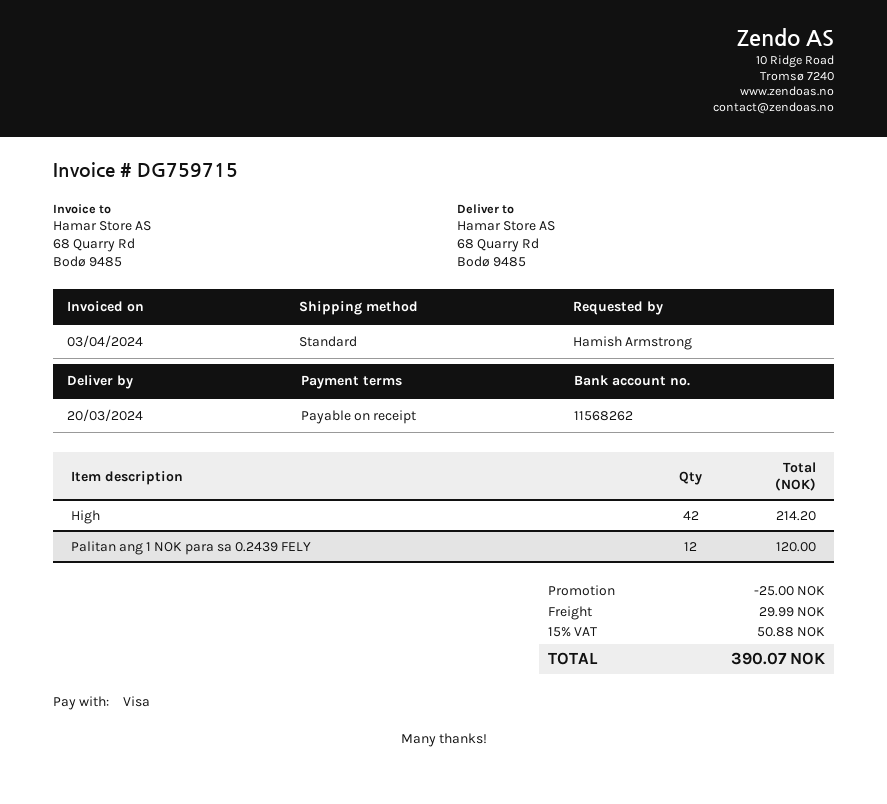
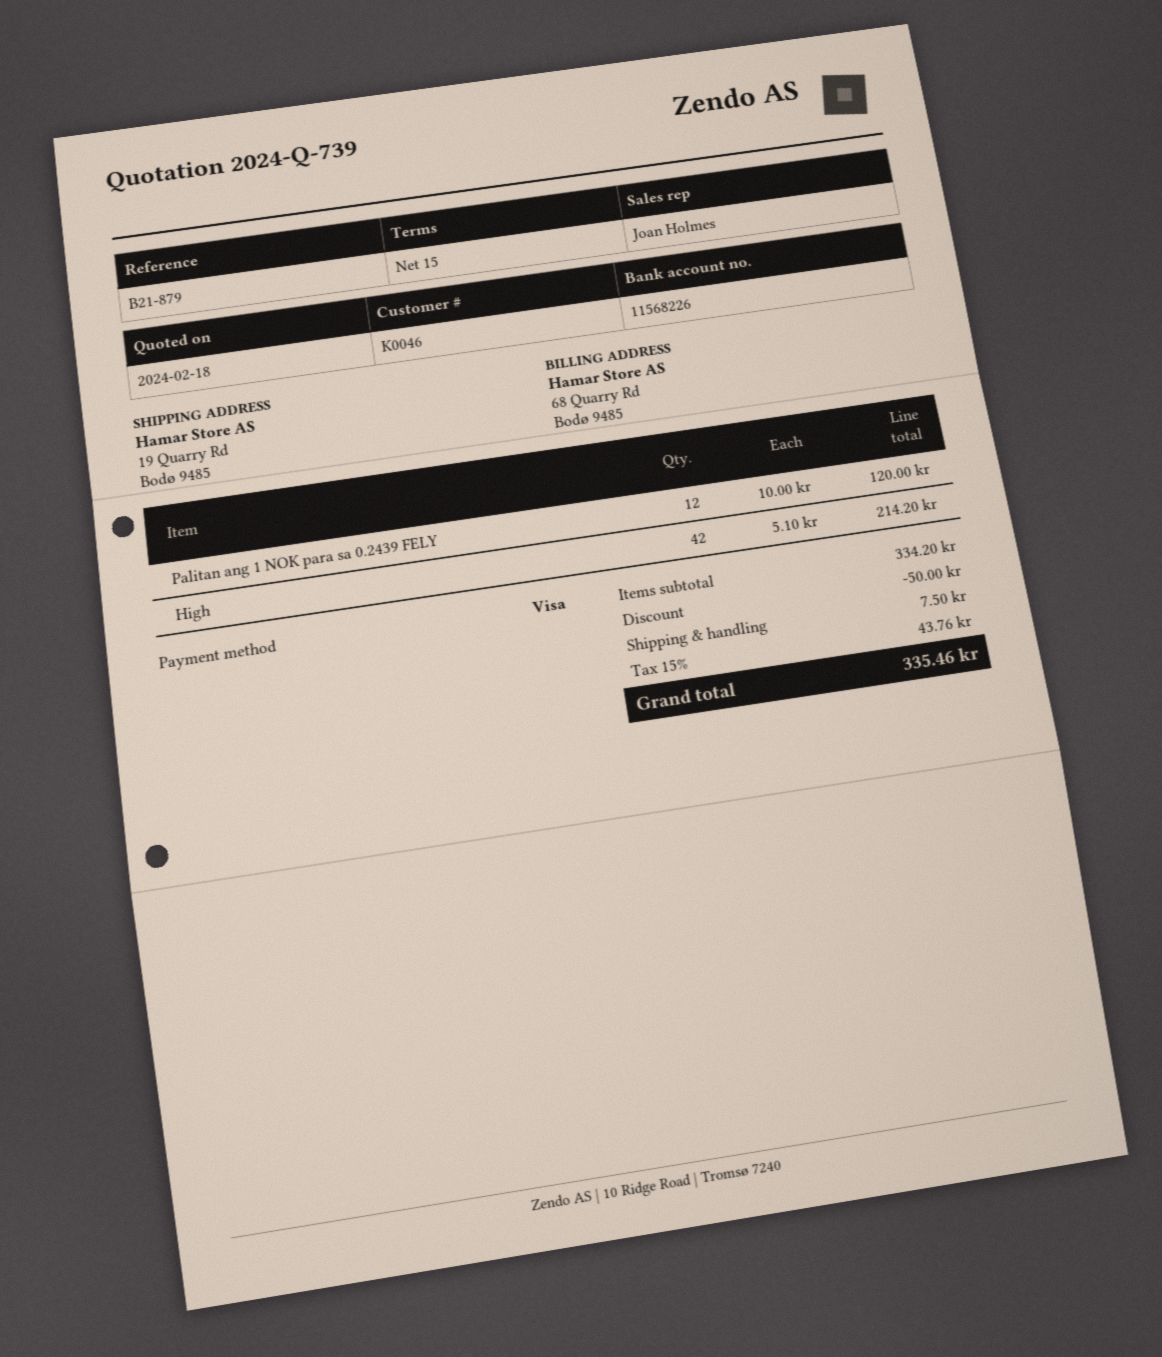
payment terms: on receipt -> 15 days
bank account: 11568262 -> 11568226
ship to: 68 Quarry Rd, Bodø 9485 -> 19 Quarry Rd, Bodø 9485
discount: 25.00 -> 50.00
shipping: 29.99 -> 7.50
tax: 15% = 50.88 -> 15% = 43.76
total: 390.07 -> 335.46

